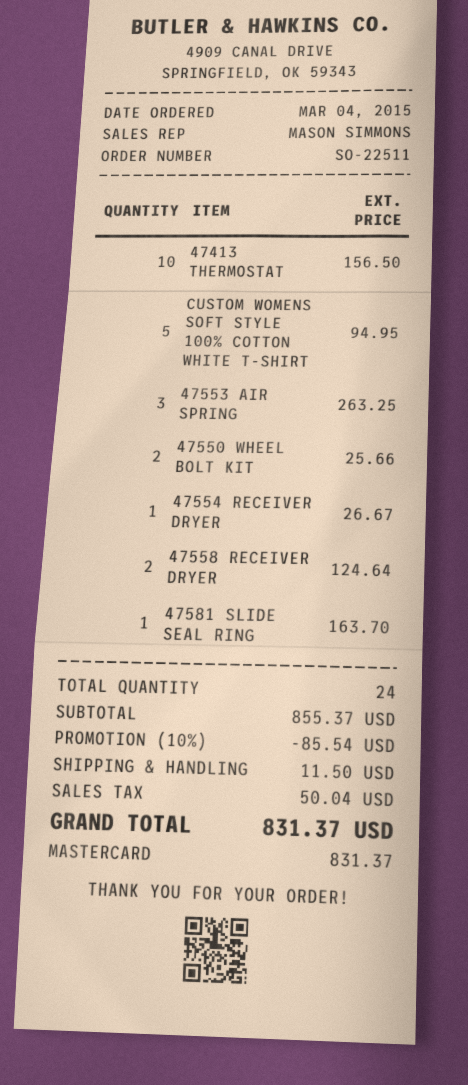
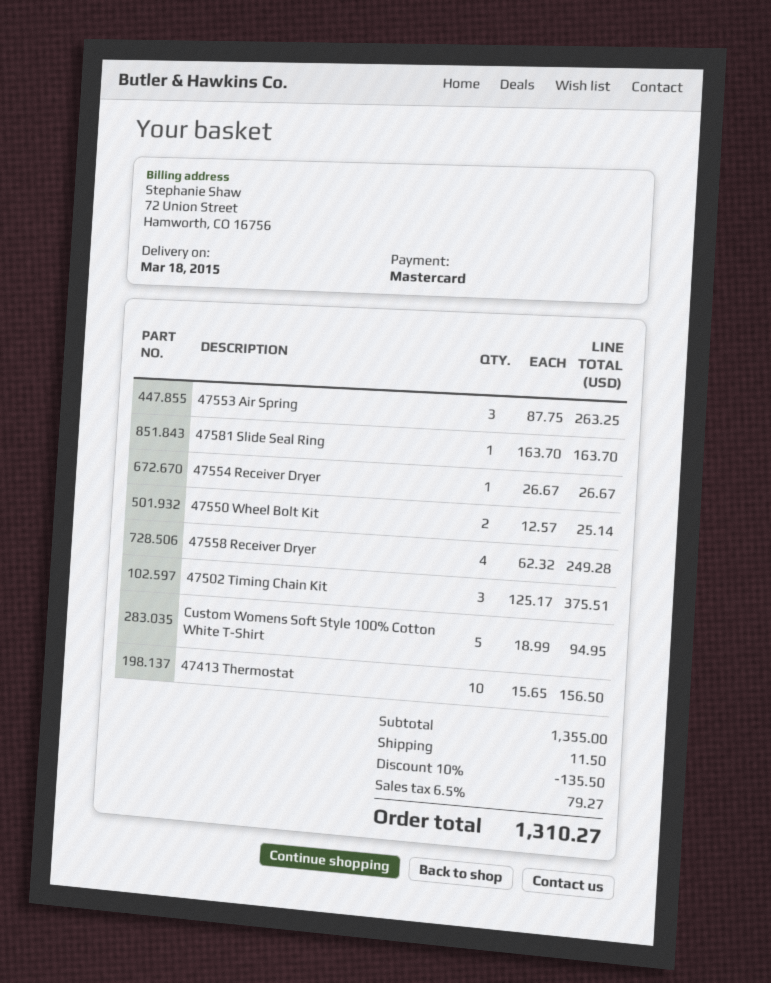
47550 WHEEL BOLT KIT: 2 for 25.66 -> 2 for 25.14
47558 RECEIVER DRYER: 2 for 124.64 -> 4 for 249.28
47502 Timing Chain Kit: none -> 3 for 375.51
subtotal: 855.37 -> 1355.00
discount: 10% = 85.54 -> 10% = 135.50
tax: 50.04 -> 79.27
total: 831.37 -> 1310.27

